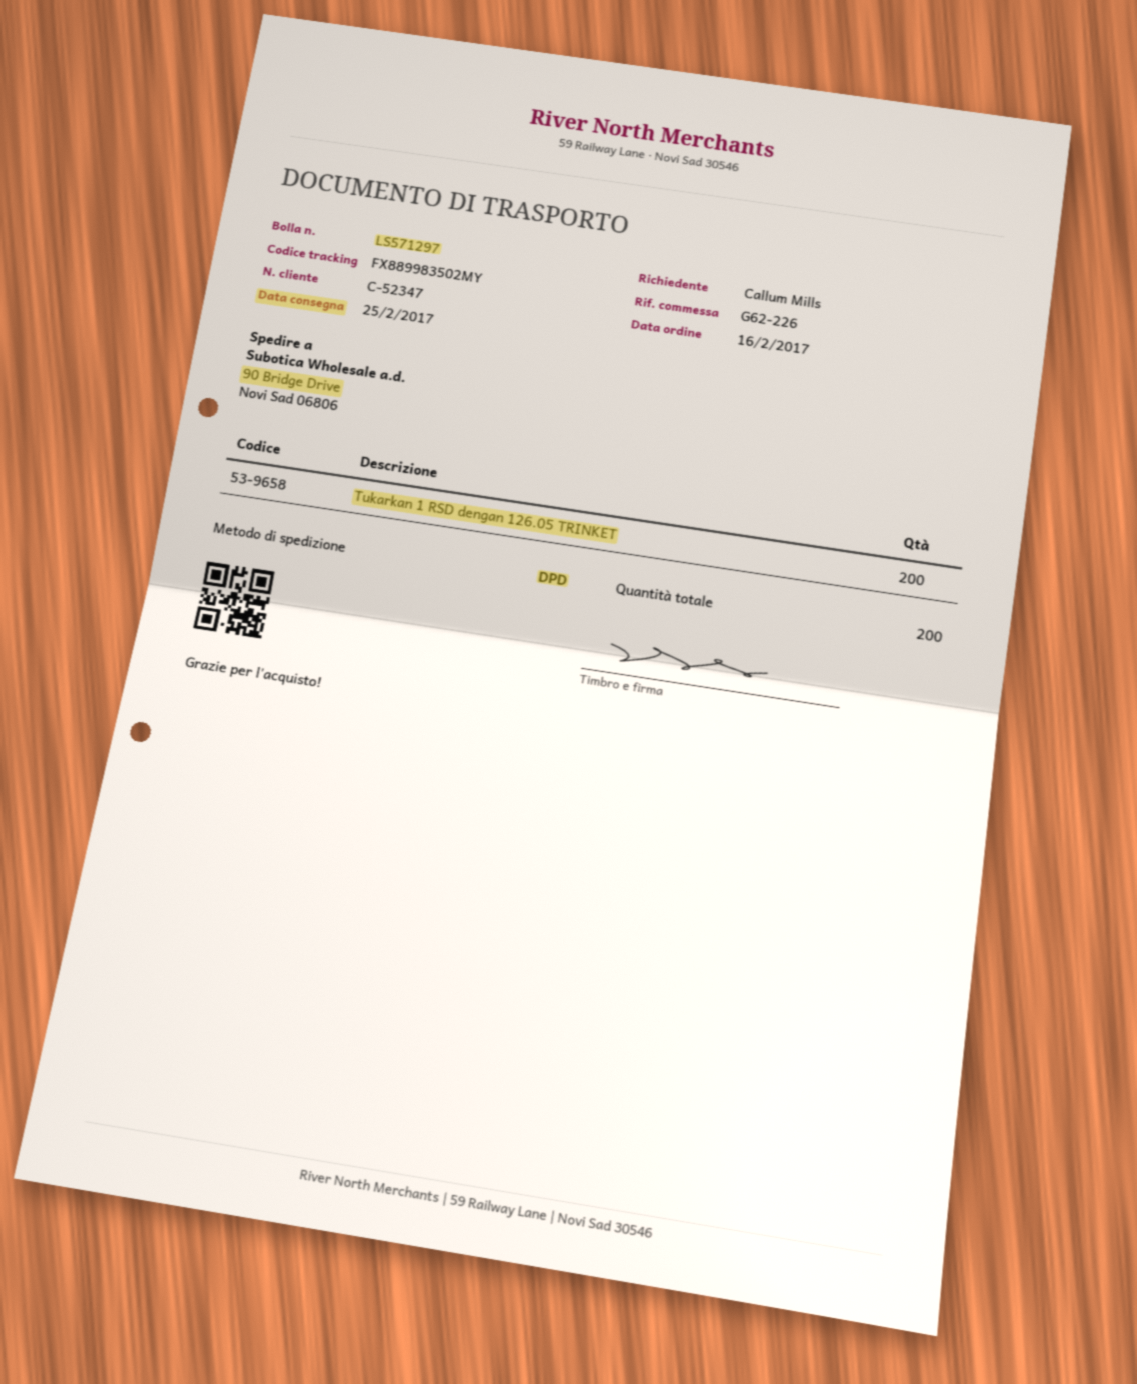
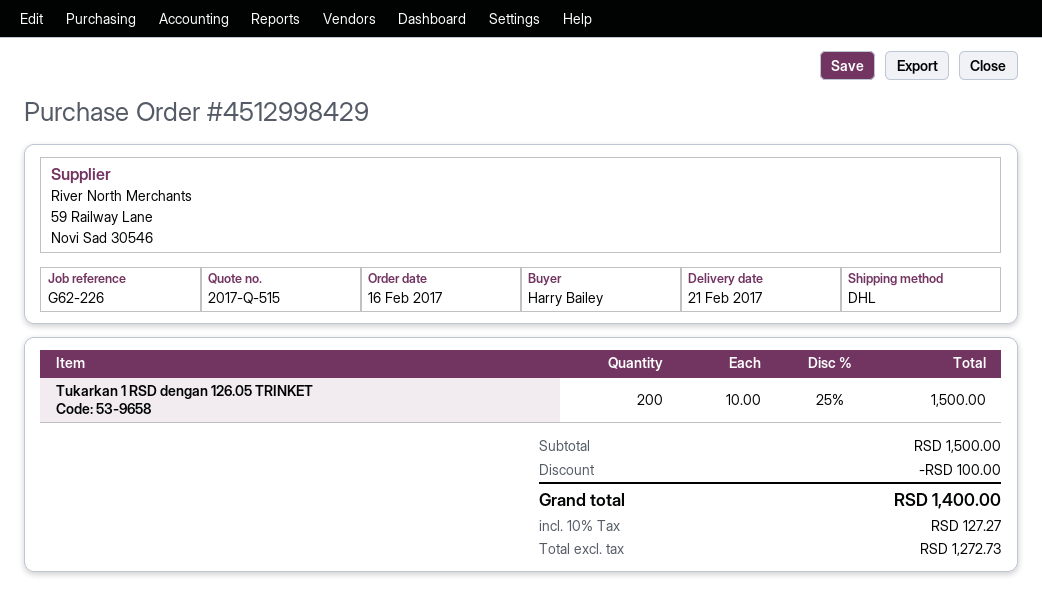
delivery date: 2017-02-25 -> 2017-02-21
ordered by: Callum Mills -> Harry Bailey
shipping method: DPD -> DHL

